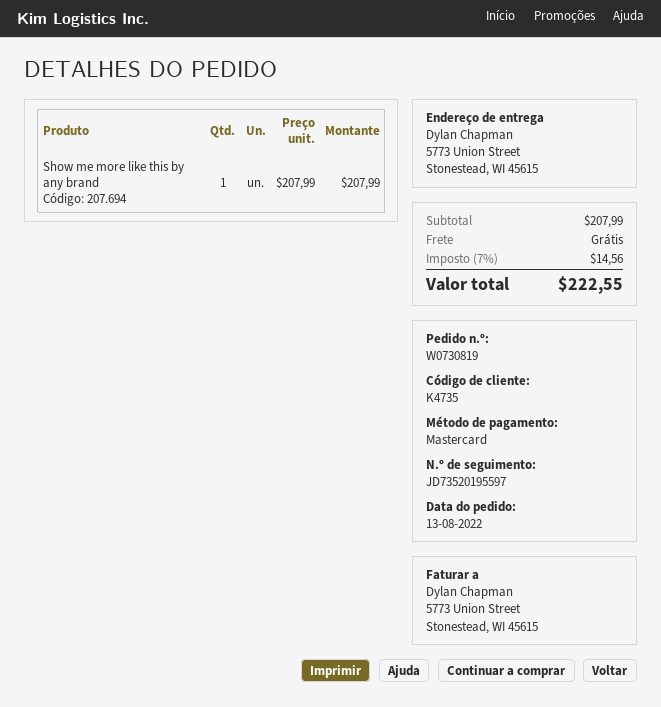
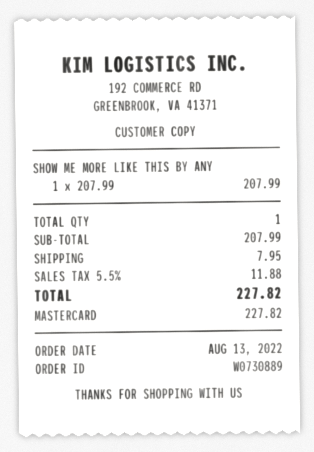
order number: W0730819 -> W0730889
shipping: 0.00 -> 7.95
tax: 7% = 14.56 -> 5.5% = 11.88
total: 222.55 -> 227.82

